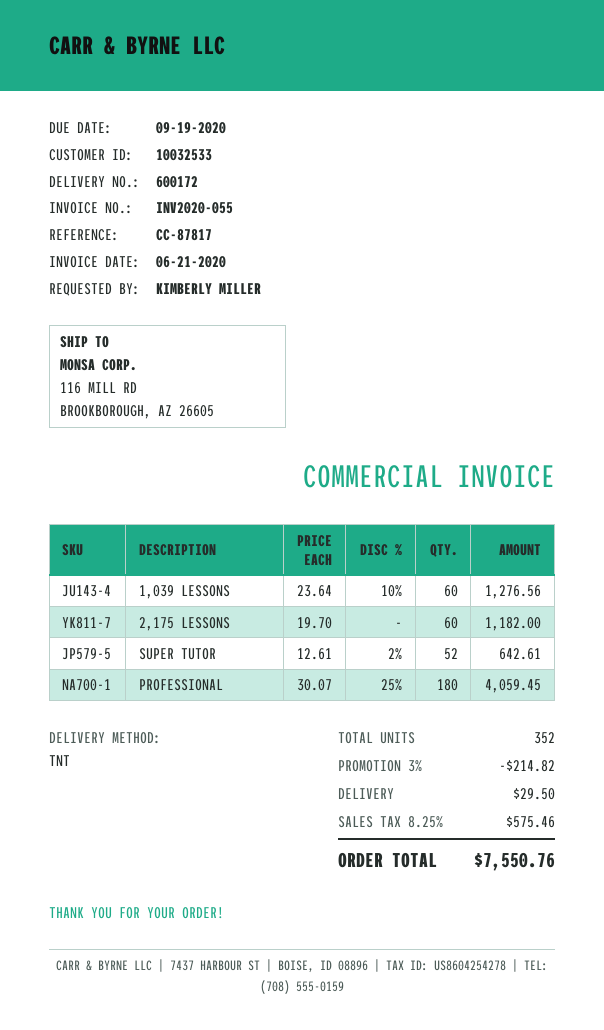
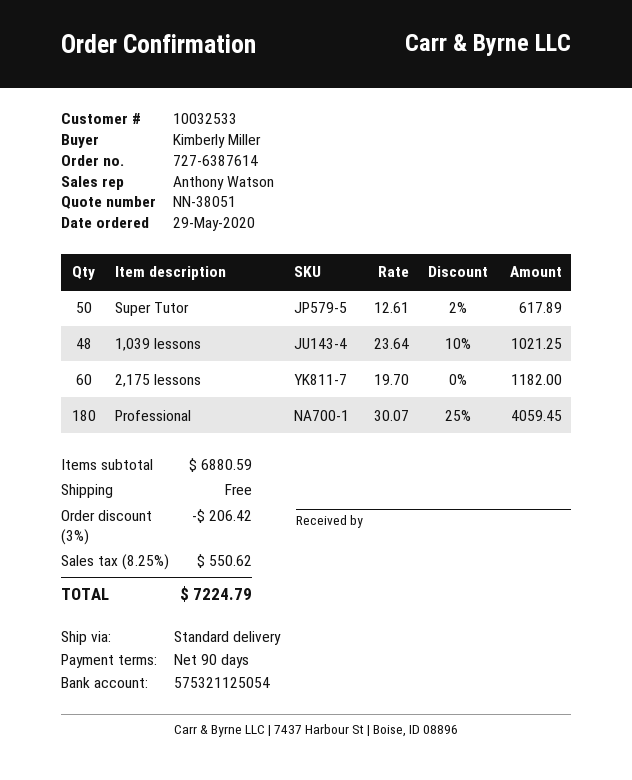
shipping method: TNT -> standard
1,039 LESSONS: 60 x 23.64 - 10% = 1276.56 -> 48 x 23.64 - 10% = 1021.25
SUPER TUTOR: 52 x 12.61 - 2% = 642.61 -> 50 x 12.61 - 2% = 617.89
discount: 3% = 214.82 -> 3% = 206.42
shipping: 29.50 -> 0.00
tax: 8.25% = 575.46 -> 8.25% = 550.62
total: 7550.76 -> 7224.79

